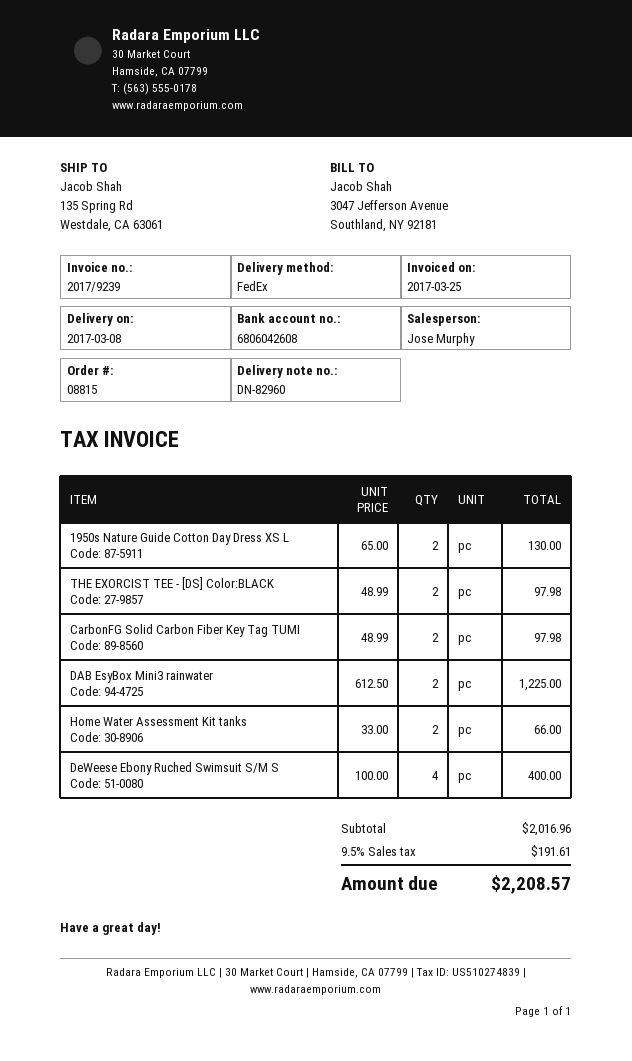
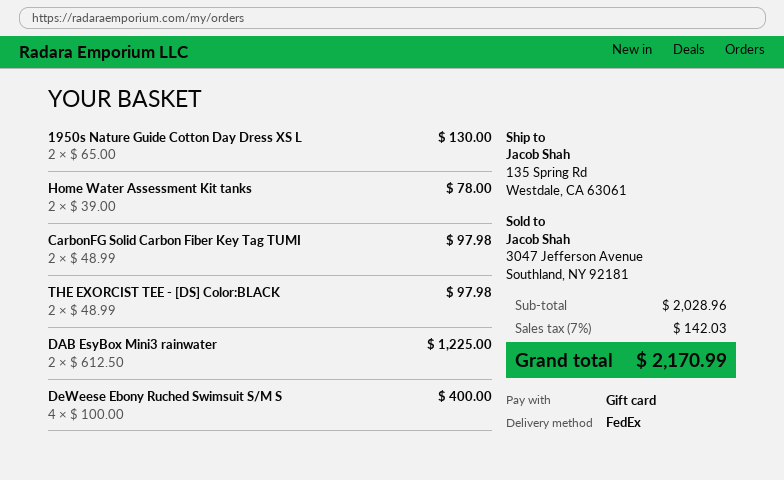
Home Water Assessment Kit tanks: 2 x 33.00 = 66.00 -> 2 x 39.00 = 78.00
subtotal: 2016.96 -> 2028.96
tax: 9.5% = 191.61 -> 7% = 142.03
total: 2208.57 -> 2170.99

